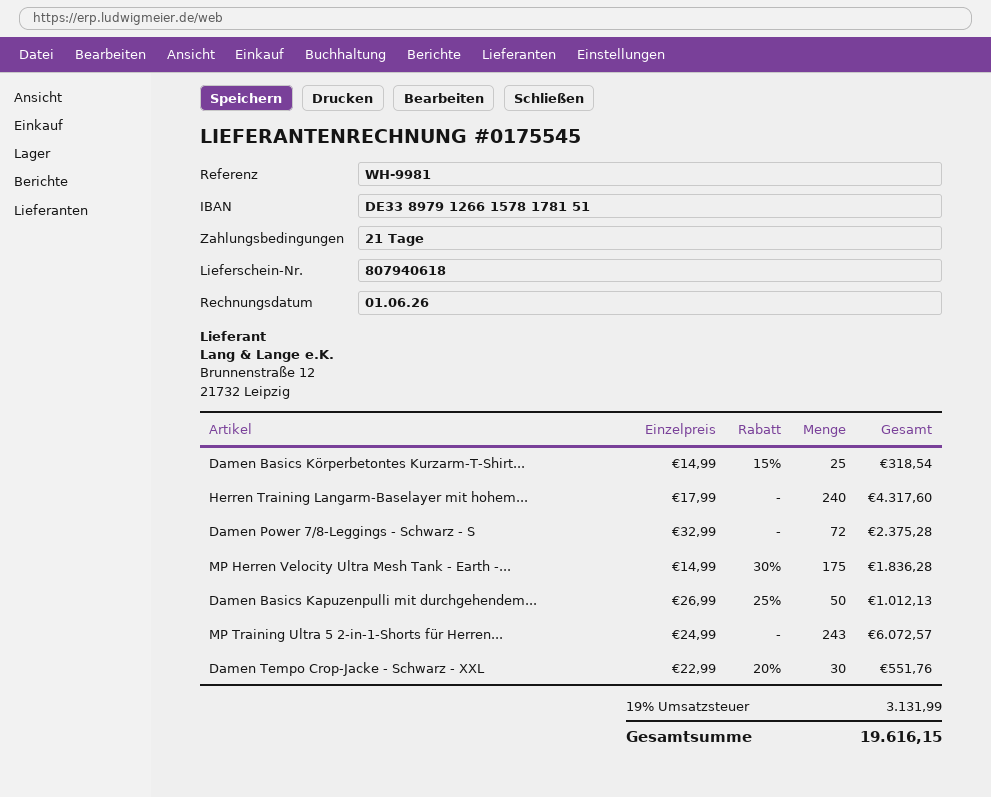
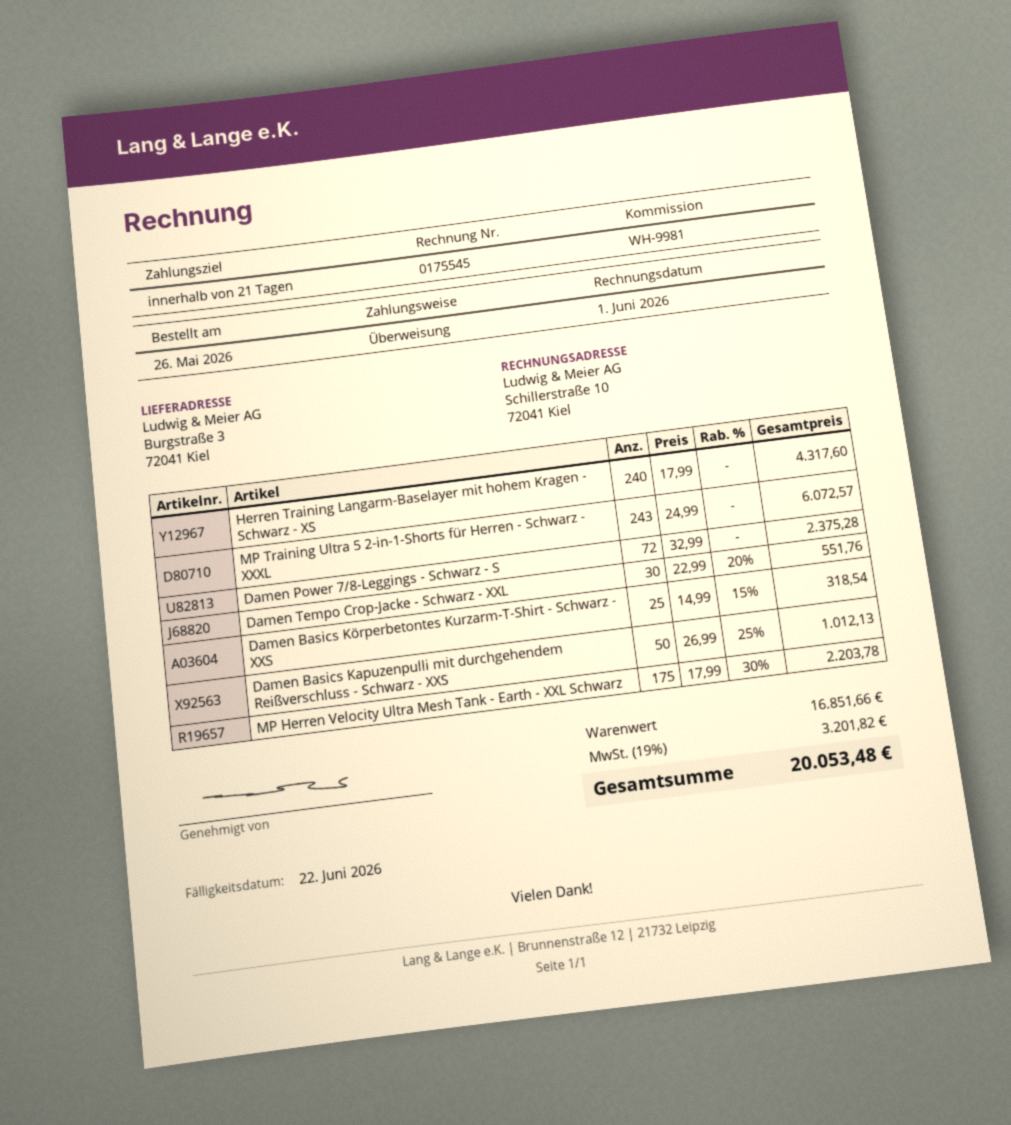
MP Herren Velocity Ultra Mesh Tank - Earth -...: 175 x 14.99 - 30% = 1836.28 -> 175 x 17.99 - 30% = 2203.78
tax: 19% = 3131.99 -> 19% = 3201.82
total: 19616.15 -> 20053.48

